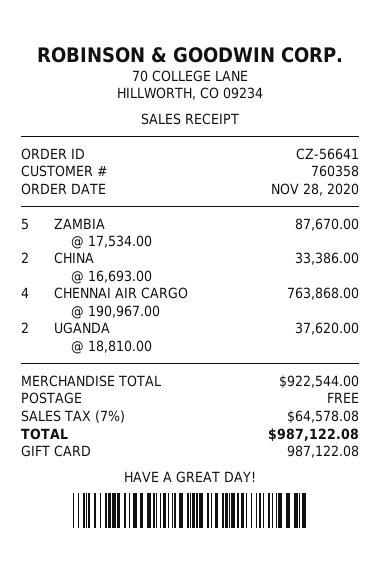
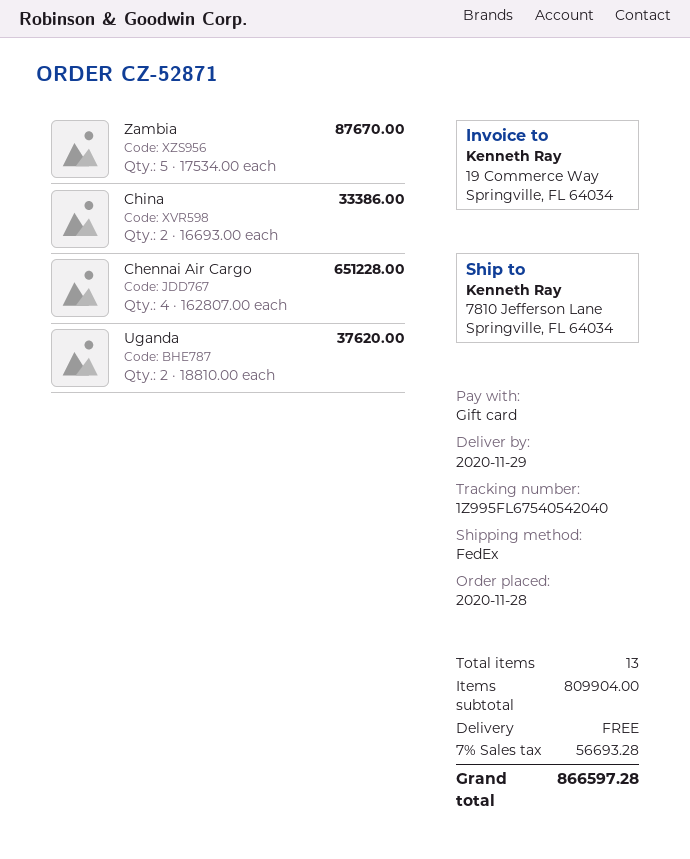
order number: CZ-56641 -> CZ-52871
CHENNAI AIR CARGO: 4 x 190967.00 = 763868.00 -> 4 x 162807.00 = 651228.00
subtotal: 922544.00 -> 809904.00
tax: 7% = 64578.08 -> 7% = 56693.28
total: 987122.08 -> 866597.28

